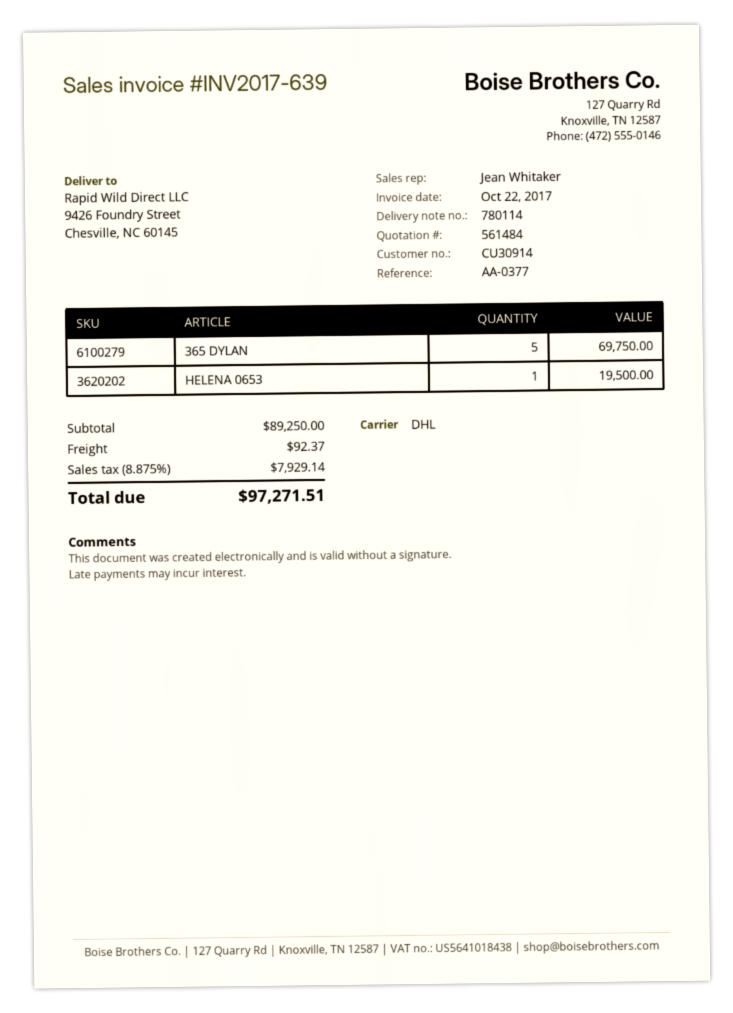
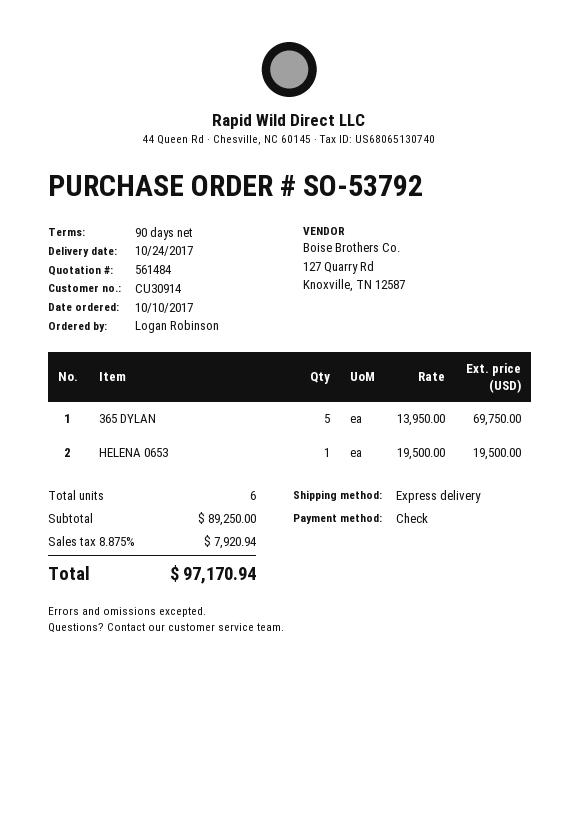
shipping method: DHL -> express
shipping: 92.37 -> none
tax: 8.875% = 7929.14 -> 8.875% = 7920.94
total: 97271.51 -> 97170.94

